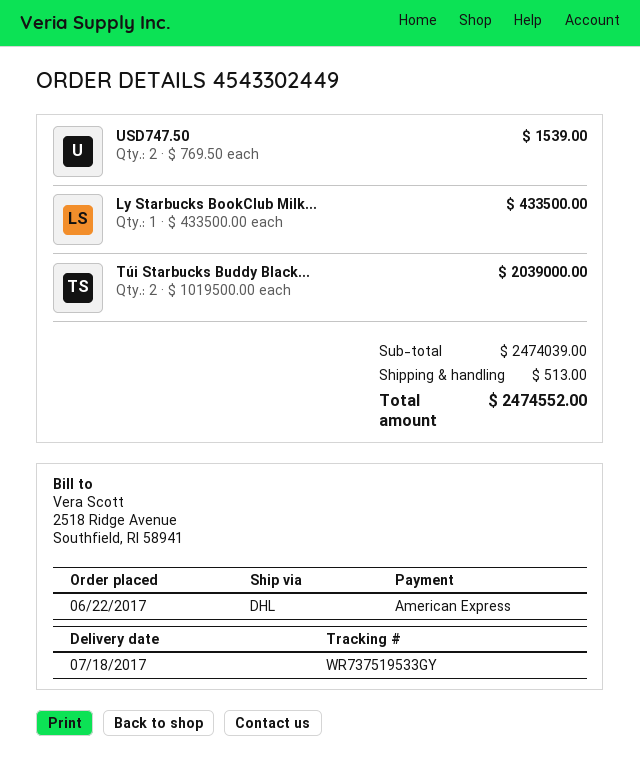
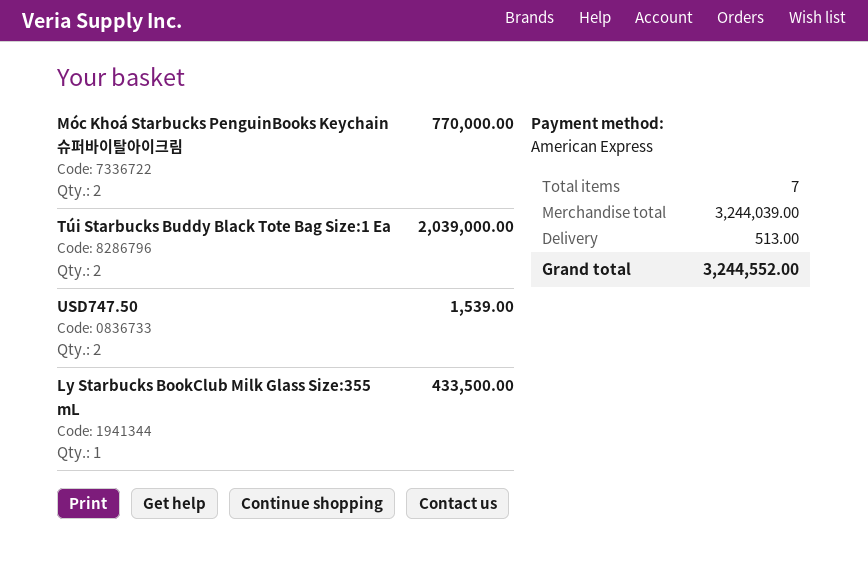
Móc Khoá Starbucks PenguinBooks Keychain 슈퍼바이탈아이크림: none -> 2 for 770000.00
subtotal: 2474039.00 -> 3244039.00
total: 2474552.00 -> 3244552.00

